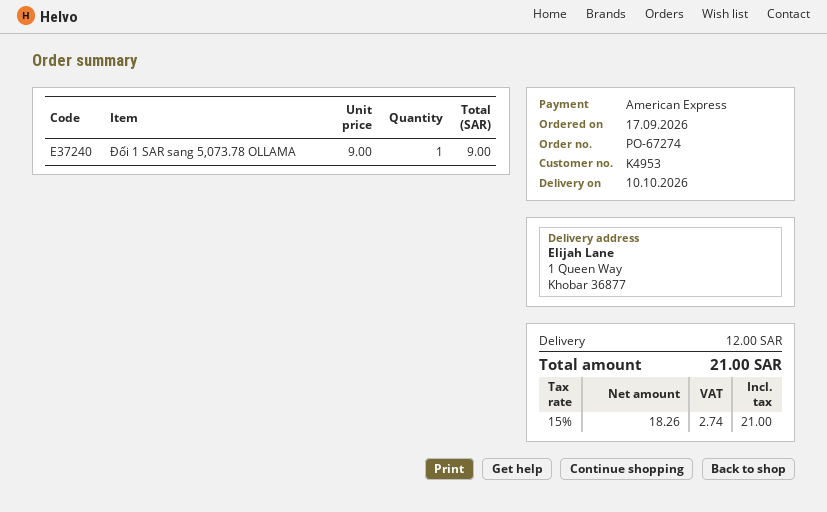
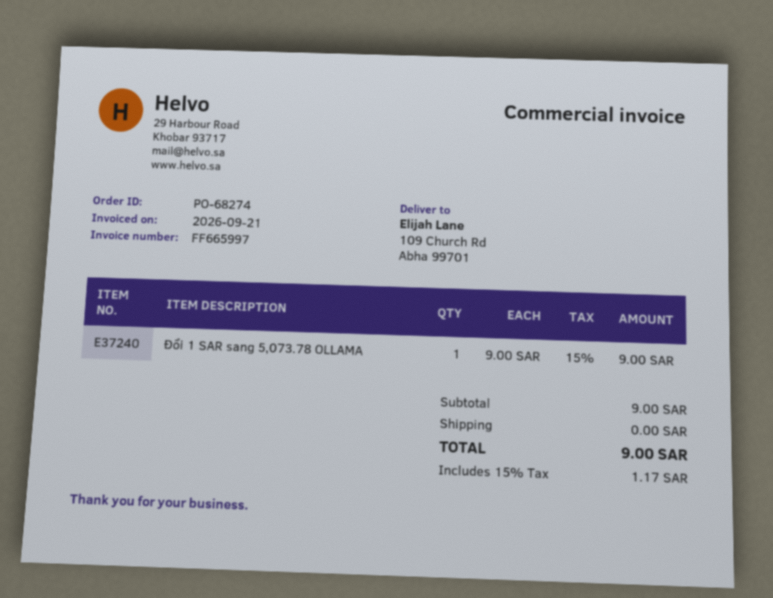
order number: PO-67274 -> PO-68274
ship to: 1 Queen Way, Khobar 36877 -> 109 Church Rd, Abha 99701
shipping: 12.00 -> 0.00
tax: 15% = 2.74 -> 15% = 1.17
total: 21.00 -> 9.00

